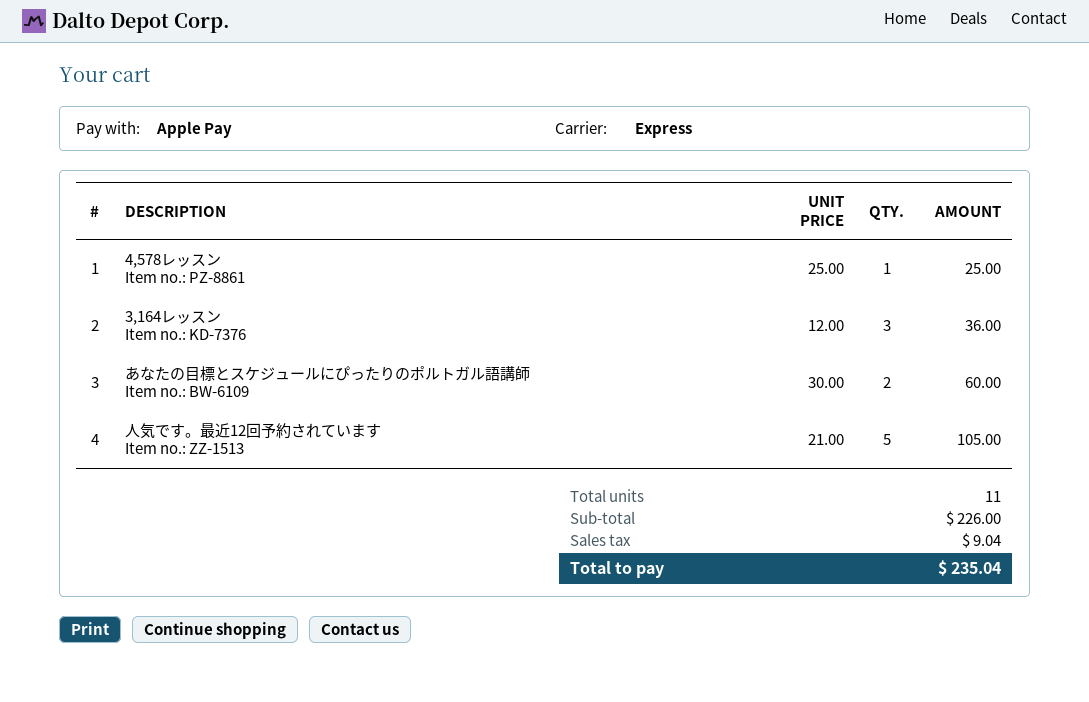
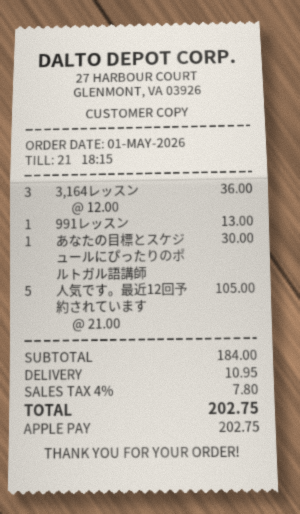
4,578レッスン: 1 x 25.00 = 25.00 -> none
あなたの目標とスケジュールにぴったりのポルトガル語講師: 2 x 30.00 = 60.00 -> 1 x 30.00 = 30.00
991レッスン: none -> 1 x 13.00 = 13.00
subtotal: 226.00 -> 184.00
shipping: none -> 10.95
tax: 9.04 -> 7.80
total: 235.04 -> 202.75

